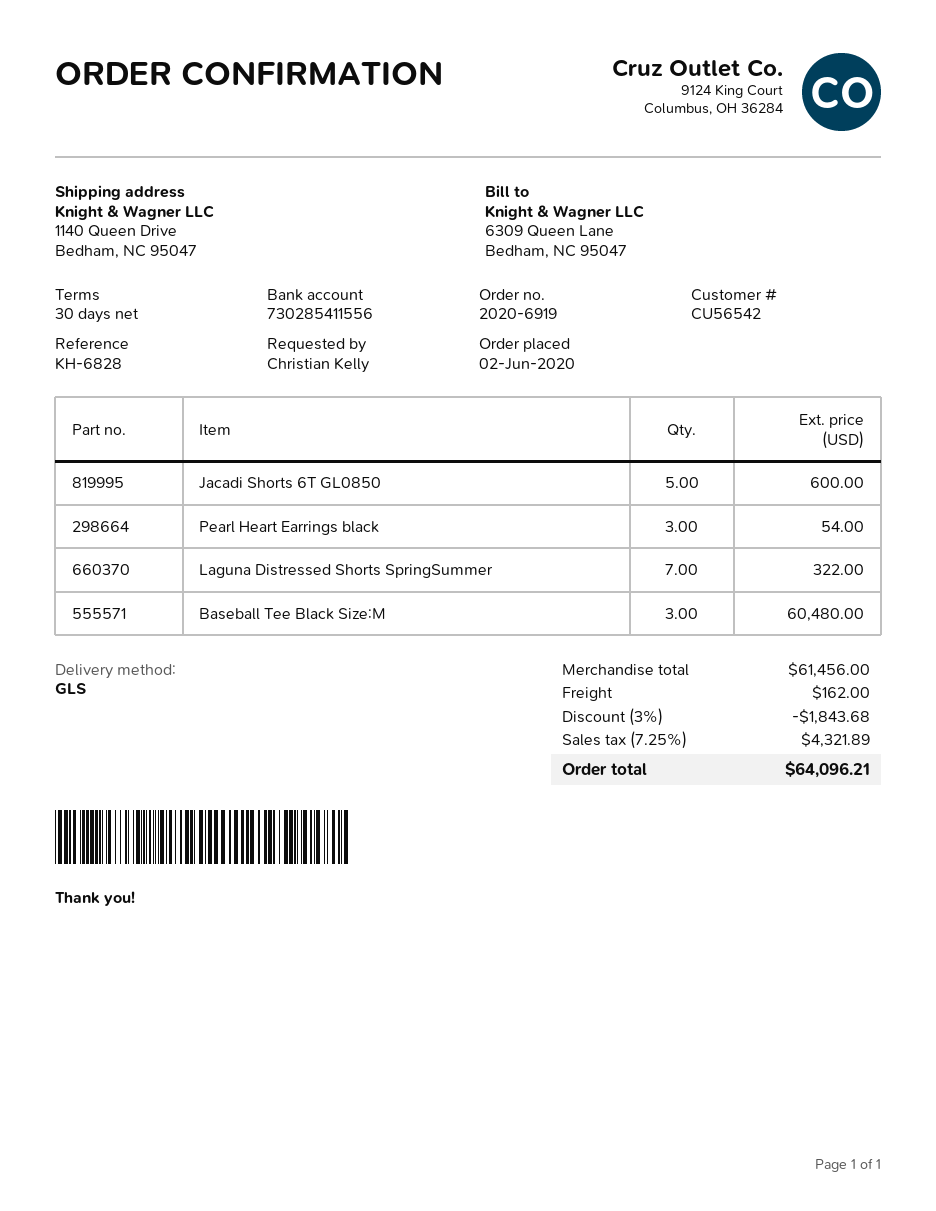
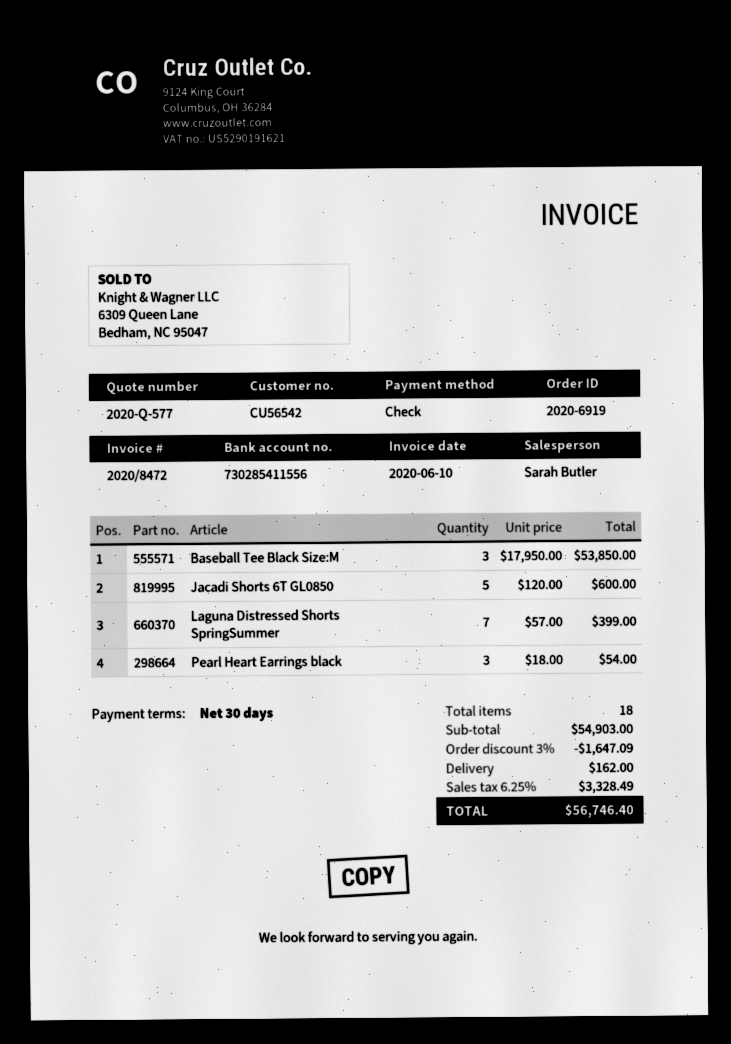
Laguna Distressed Shorts SpringSummer: 7 for 322.00 -> 7 for 399.00
Baseball Tee Black Size:M: 3 for 60480.00 -> 3 for 53850.00
subtotal: 61456.00 -> 54903.00
discount: 3% = 1843.68 -> 3% = 1647.09
tax: 7.25% = 4321.89 -> 6.25% = 3328.49
total: 64096.21 -> 56746.40

